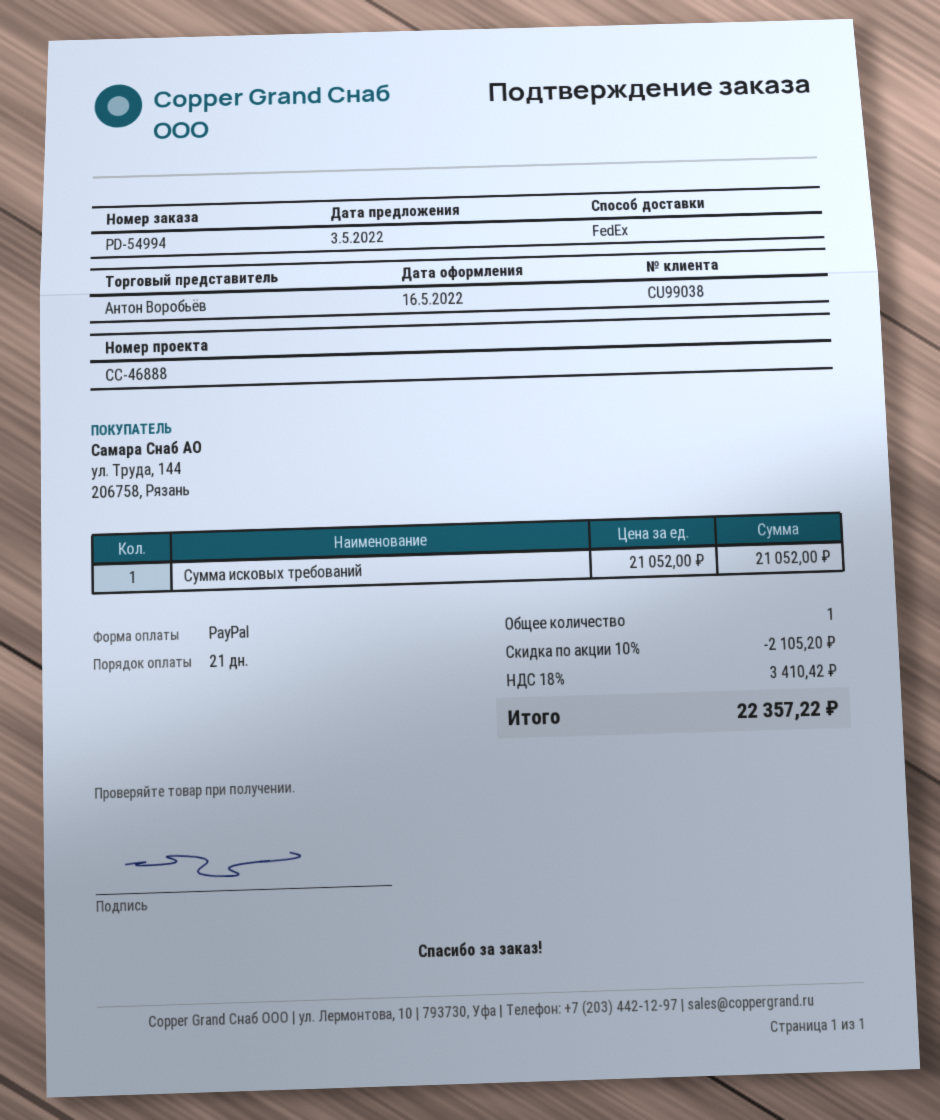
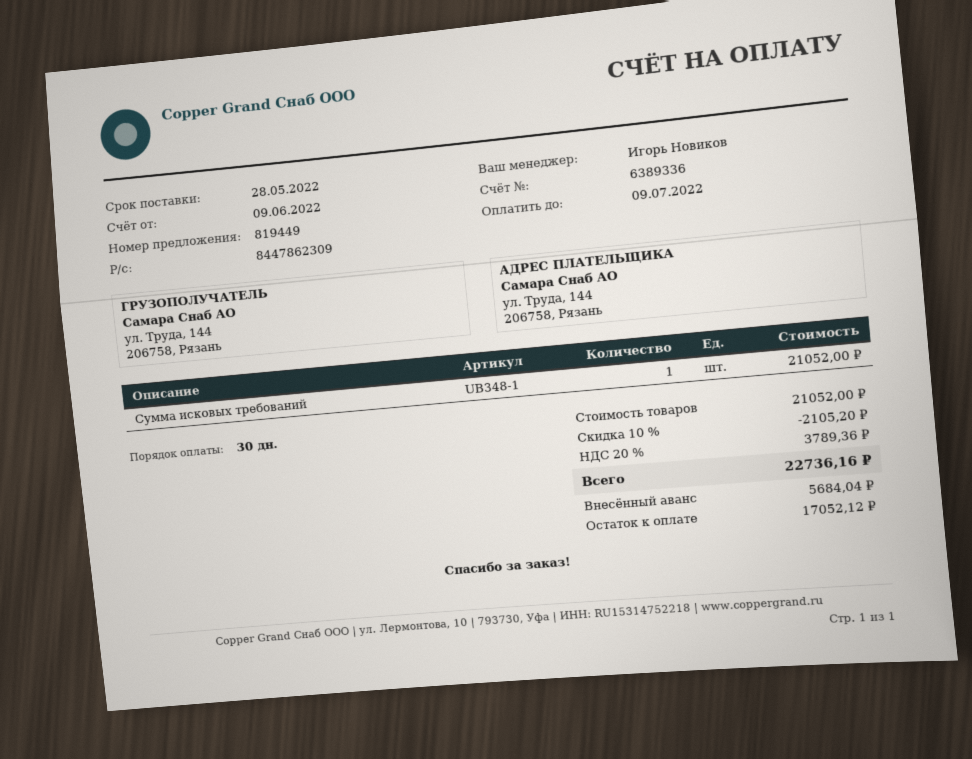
payment terms: 21 days -> 30 days
sales rep: Антон Воробьёв -> Игорь Новиков
tax: 18% = 3410.42 -> 20% = 3789.36
total: 22357.22 -> 22736.16

